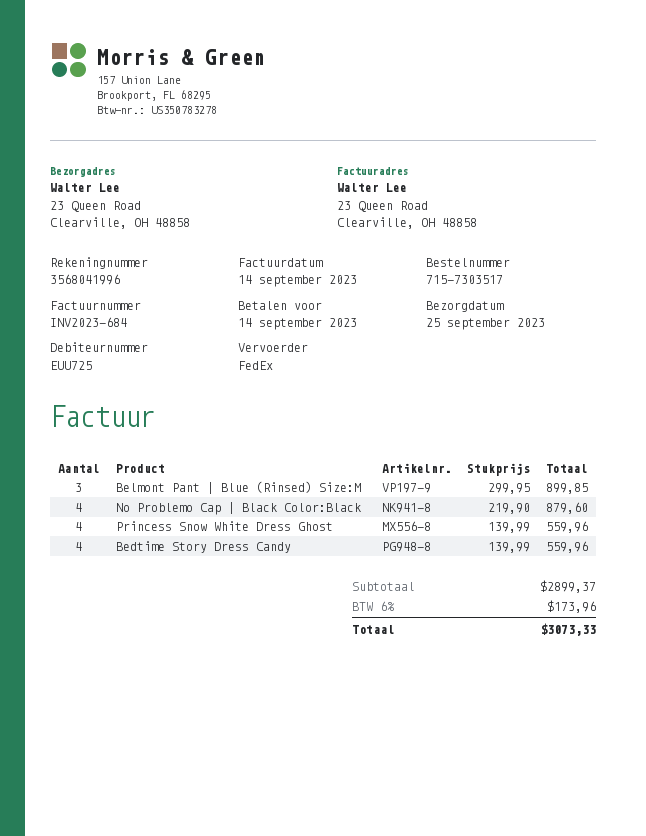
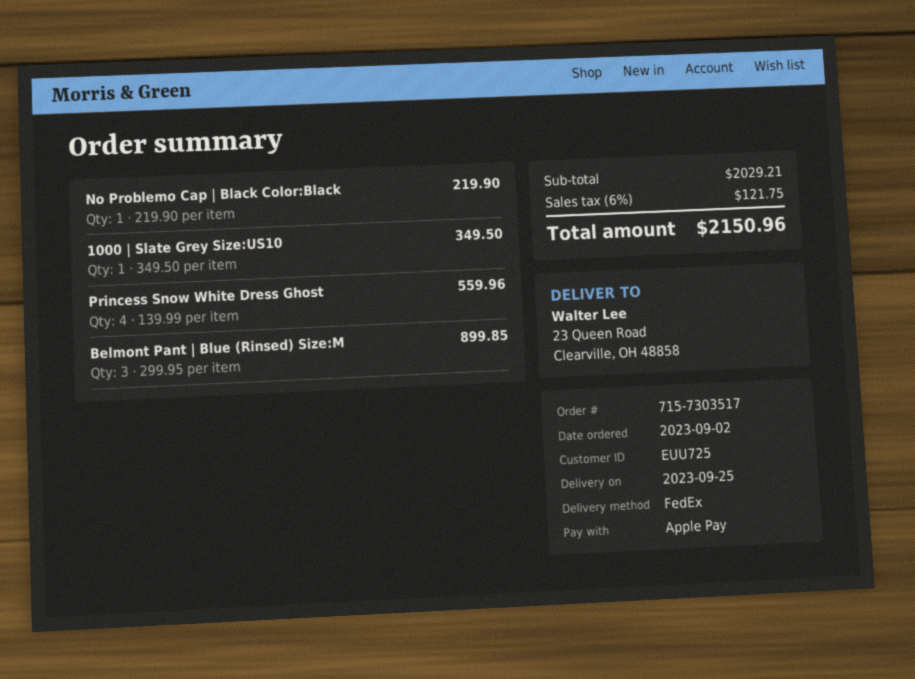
No Problemo Cap | Black Color:Black: 4 x 219.90 = 879.60 -> 1 x 219.90 = 219.90
Bedtime Story Dress Candy: 4 x 139.99 = 559.96 -> none
1000 | Slate Grey Size:US10: none -> 1 x 349.50 = 349.50
subtotal: 2899.37 -> 2029.21
tax: 6% = 173.96 -> 6% = 121.75
total: 3073.33 -> 2150.96

